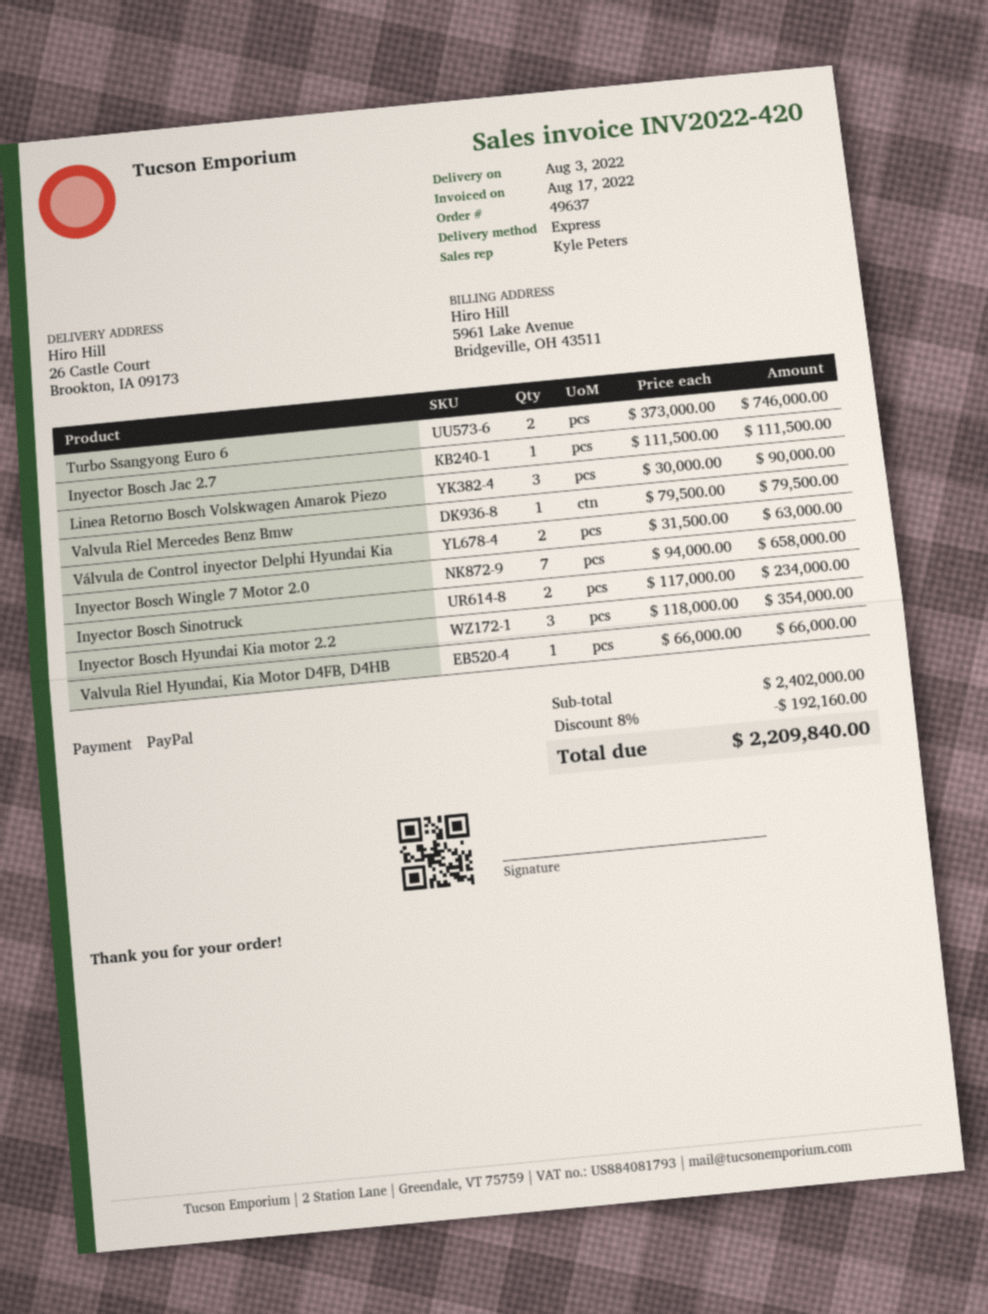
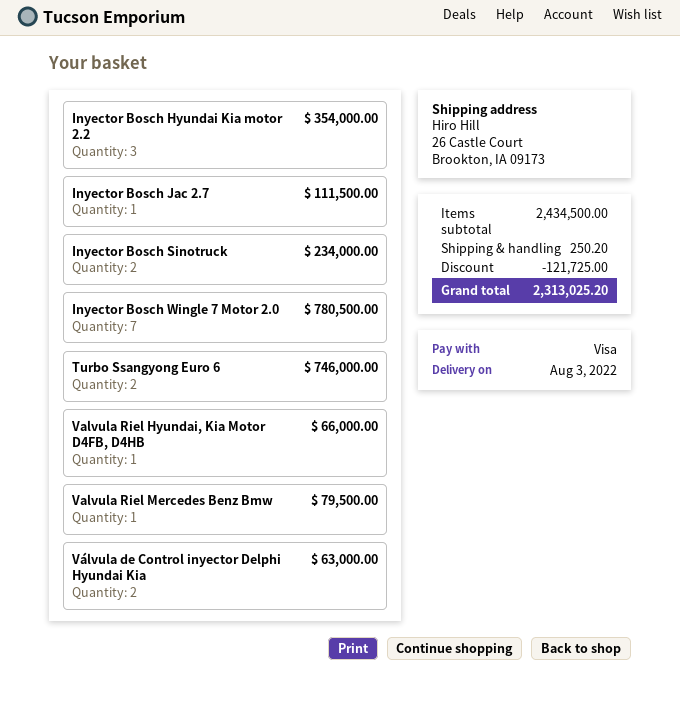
payment method: PayPal -> Visa
Linea Retorno Bosch Volskwagen Amarok Piezo: 3 for 90000.00 -> none
Inyector Bosch Wingle 7 Motor 2.0: 7 for 658000.00 -> 7 for 780500.00
subtotal: 2402000.00 -> 2434500.00
discount: 192160.00 -> 121725.00
shipping: none -> 250.20
total: 2209840.00 -> 2313025.20

